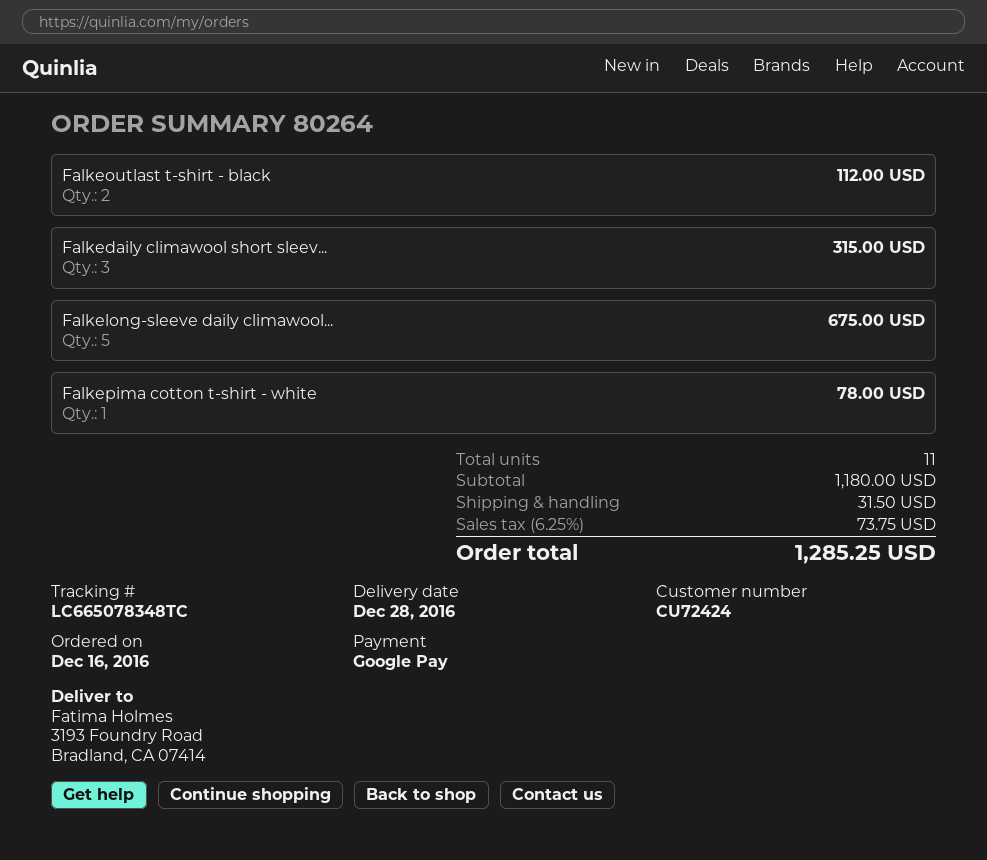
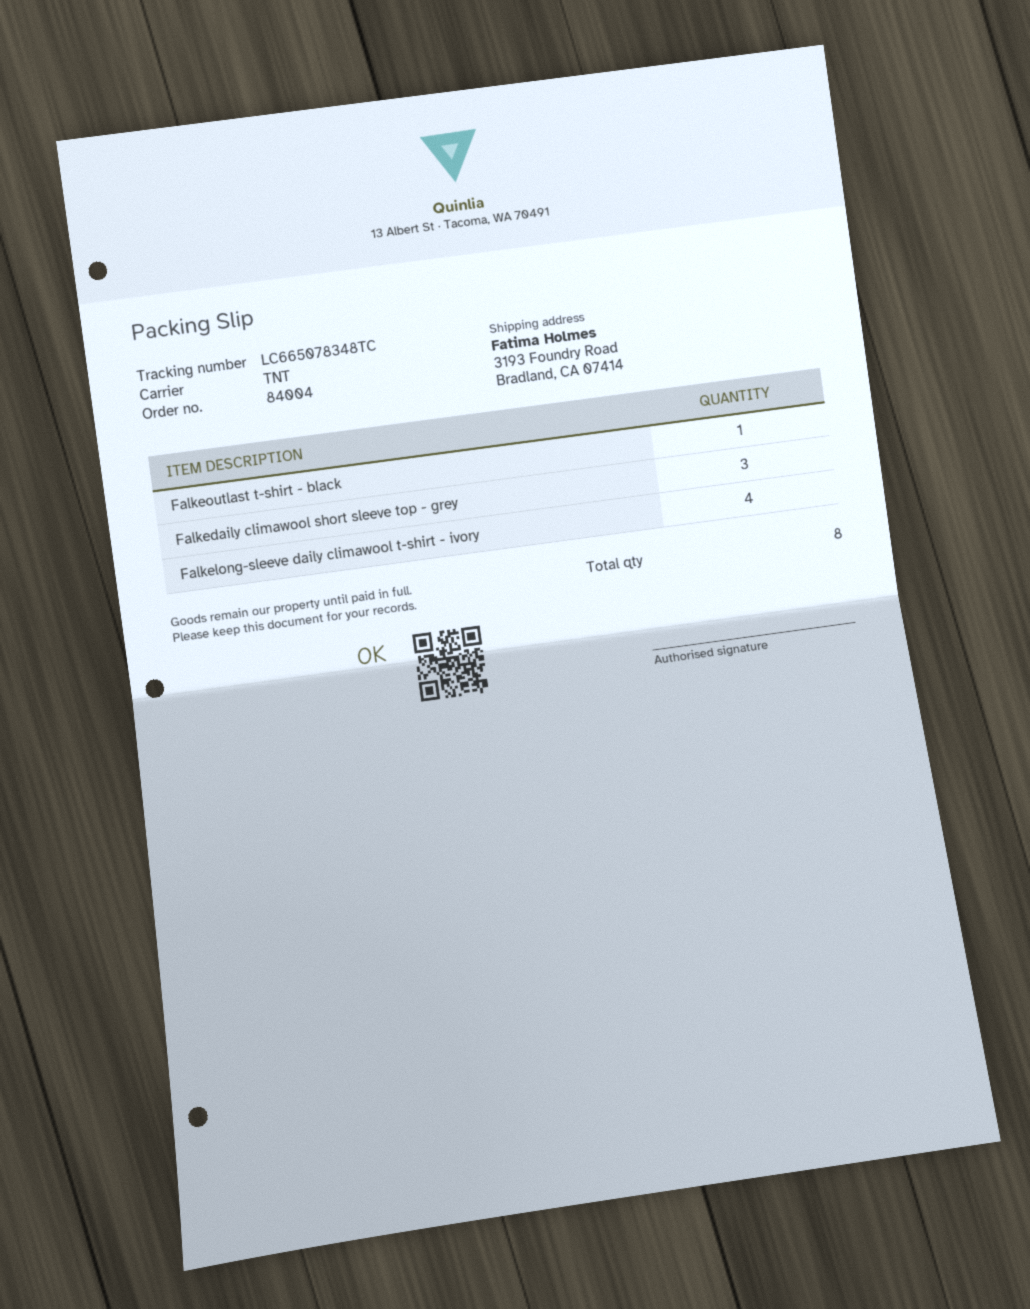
order number: 80264 -> 84004
Falkeoutlast t-shirt - black: 2 -> 1
Falkelong-sleeve daily climawool...: 5 -> 4
Falkepima cotton t-shirt - white: 1 -> none
total quantity: 11 -> 8

